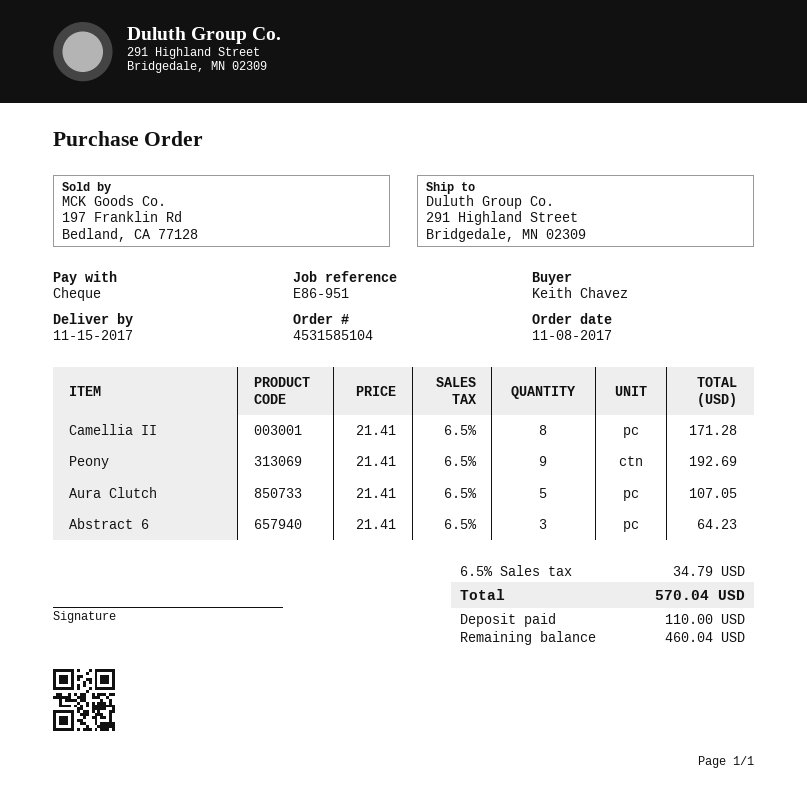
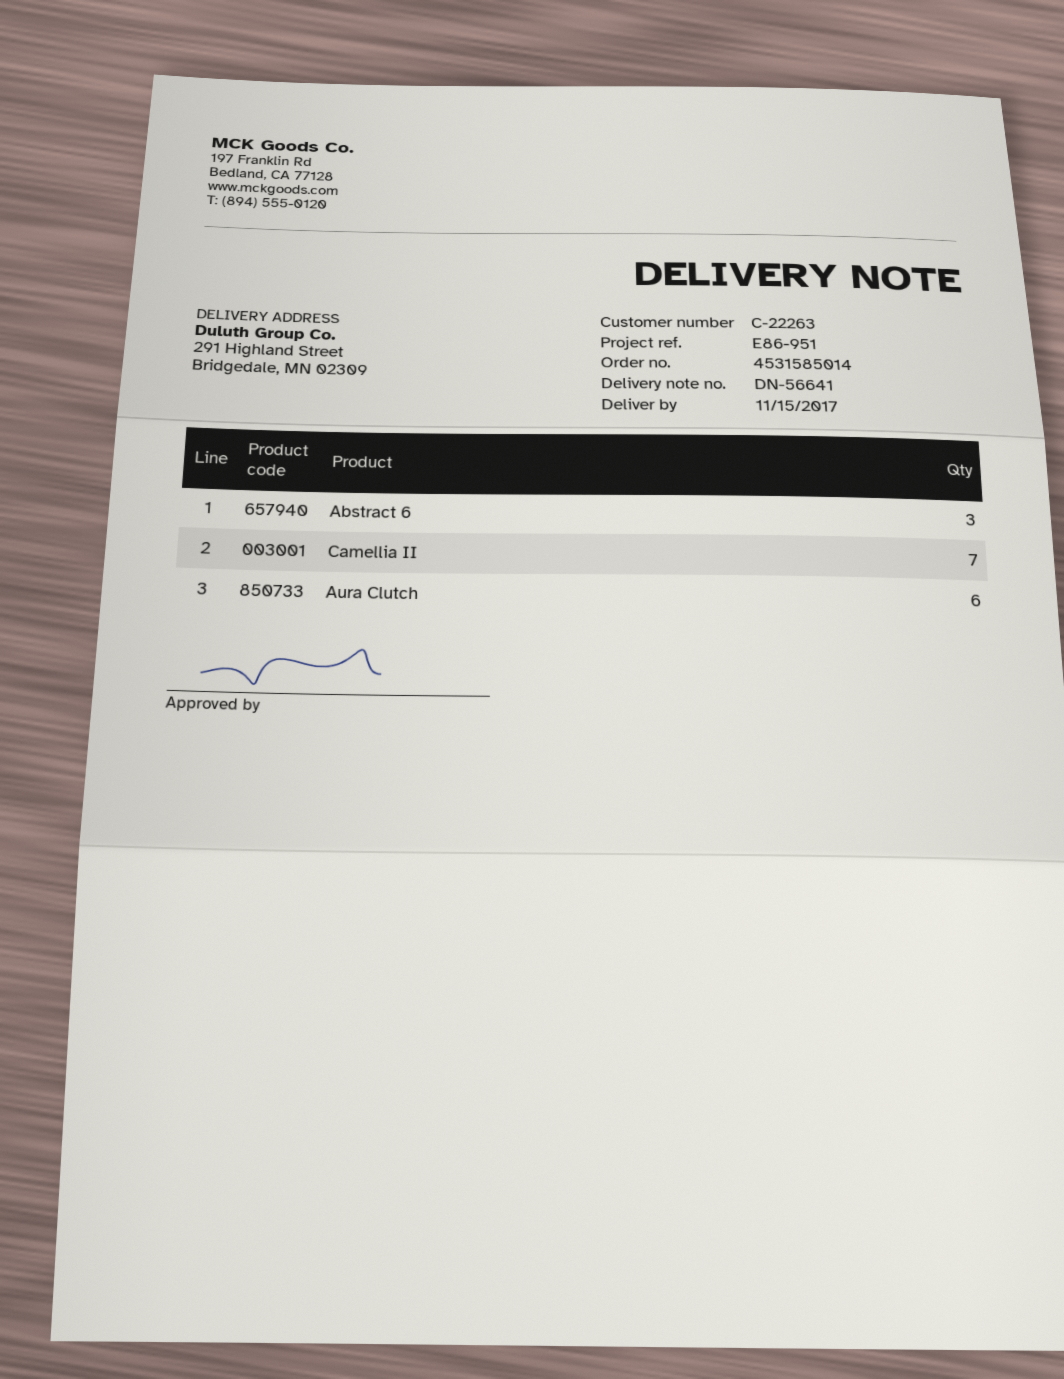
order number: 4531585104 -> 4531585014
Camellia II: 8 -> 7
Peony: 9 -> none
Aura Clutch: 5 -> 6

